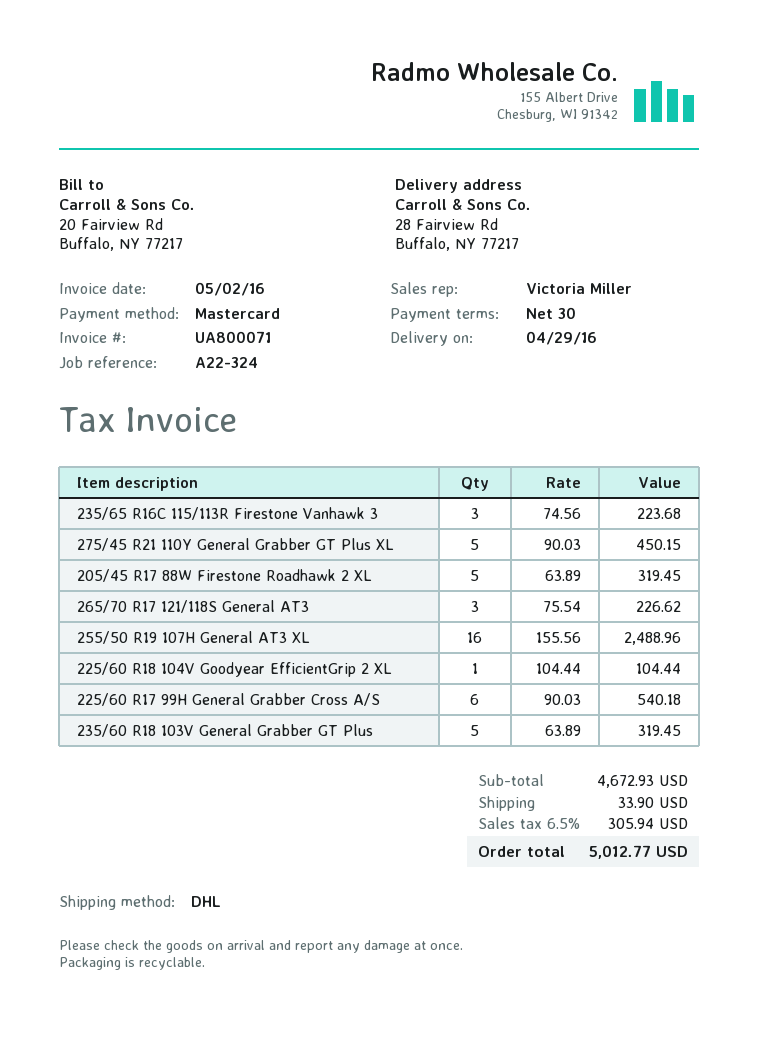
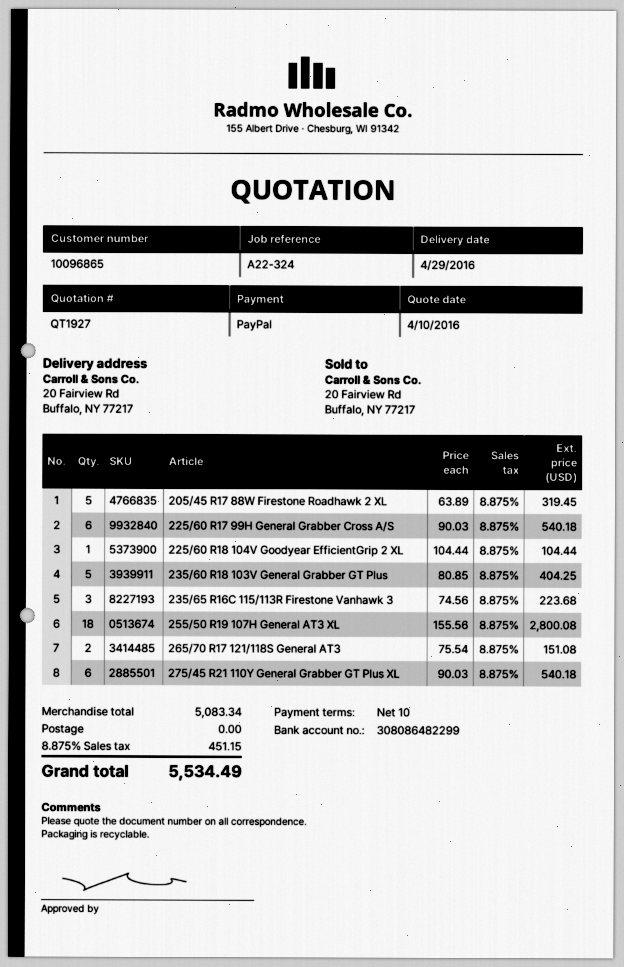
payment terms: 30 days -> 10 days
payment method: Mastercard -> PayPal
ship to: 28 Fairview Rd, Buffalo, NY 77217 -> 20 Fairview Rd, Buffalo, NY 77217
275/45 R21 110Y General Grabber GT Plus XL: 5 x 90.03 = 450.15 -> 6 x 90.03 = 540.18
265/70 R17 121/118S General AT3: 3 x 75.54 = 226.62 -> 2 x 75.54 = 151.08
255/50 R19 107H General AT3 XL: 16 x 155.56 = 2488.96 -> 18 x 155.56 = 2800.08
235/60 R18 103V General Grabber GT Plus: 5 x 63.89 = 319.45 -> 5 x 80.85 = 404.25
subtotal: 4672.93 -> 5083.34
shipping: 33.90 -> 0.00
tax: 6.5% = 305.94 -> 8.875% = 451.15
total: 5012.77 -> 5534.49

